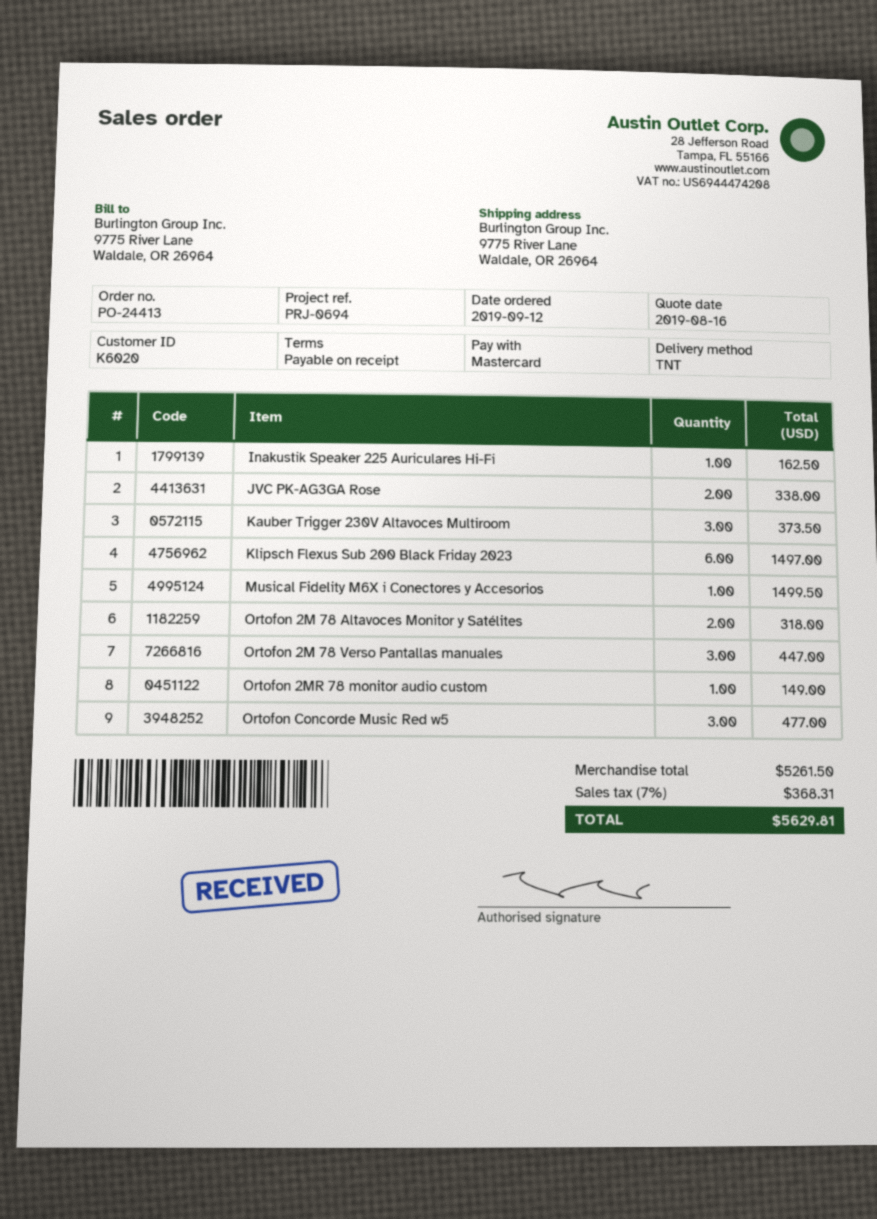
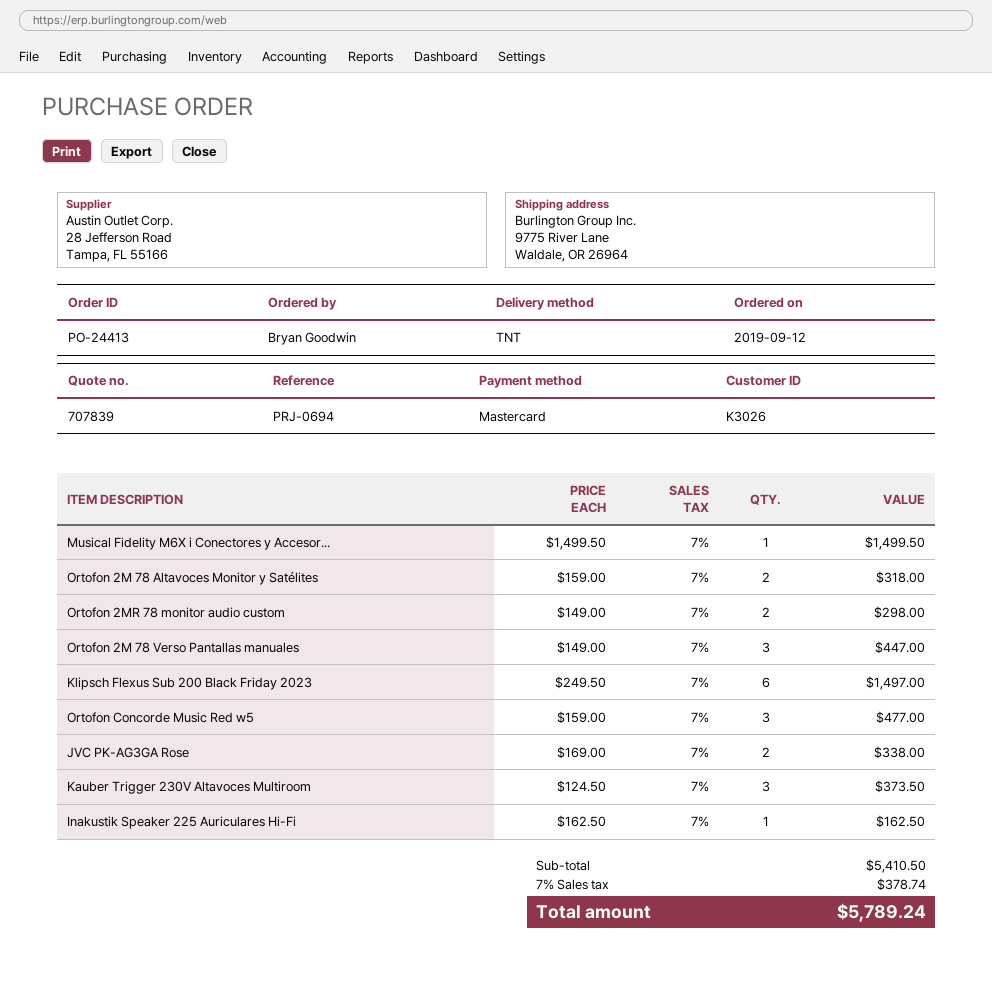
customer number: K6020 -> K3026
Ortofon 2MR 78 monitor audio custom: 1 for 149.00 -> 2 for 298.00
subtotal: 5261.50 -> 5410.50
tax: 7% = 368.31 -> 7% = 378.74
total: 5629.81 -> 5789.24

